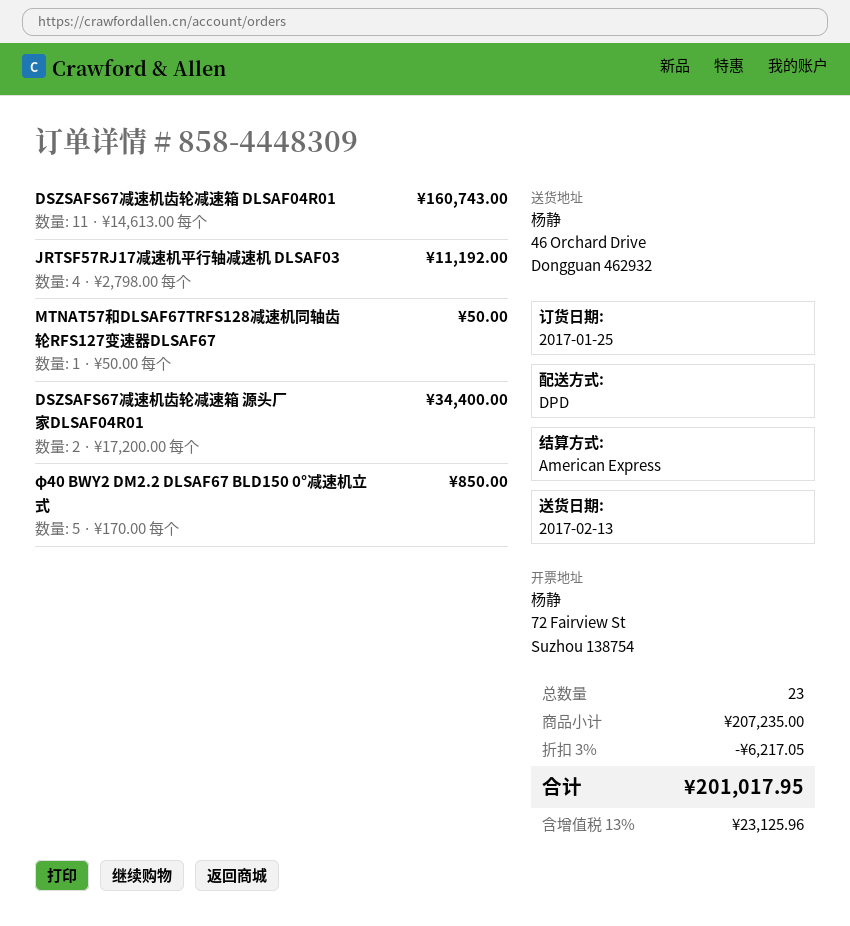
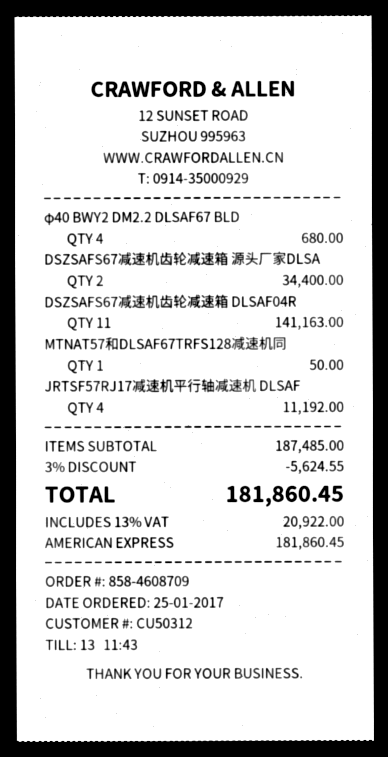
order number: 858-4448309 -> 858-4608709
DSZSAFS67减速机齿轮减速箱 DLSAF04R01: 11 for 160743.00 -> 11 for 141163.00
φ40 BWY2 DM2.2 DLSAF67 BLD150 0°减速机立式: 5 for 850.00 -> 4 for 680.00
subtotal: 207235.00 -> 187485.00
discount: 3% = 6217.05 -> 3% = 5624.55
tax: 13% = 23125.96 -> 13% = 20922.00
total: 201017.95 -> 181860.45

